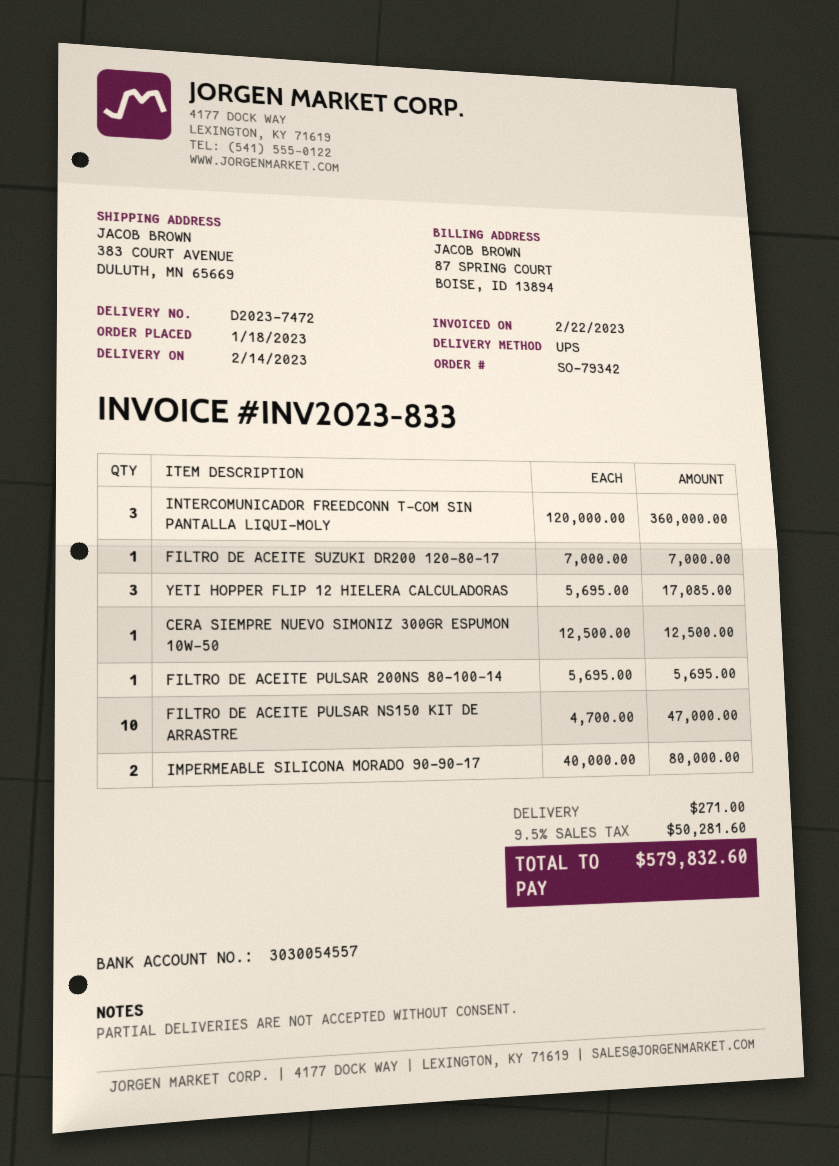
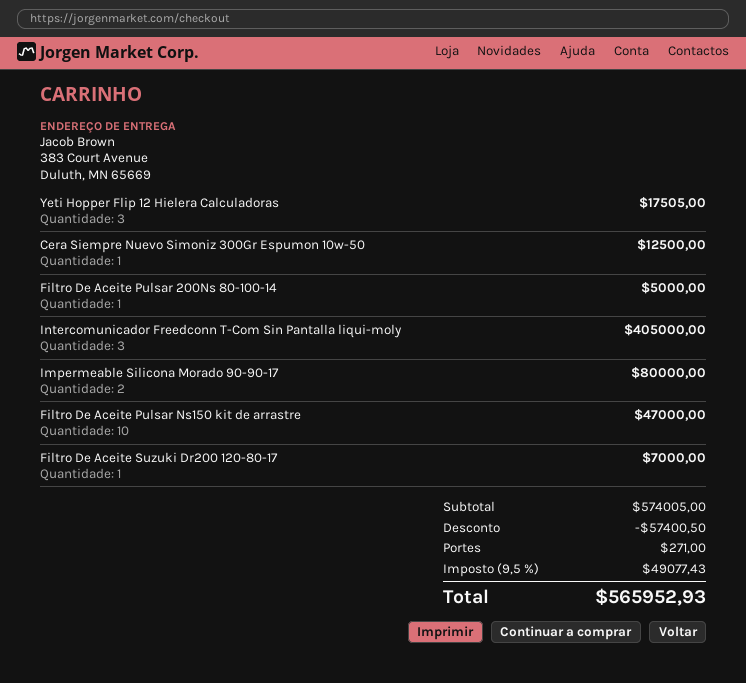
INTERCOMUNICADOR FREEDCONN T-COM SIN PANTALLA LIQUI-MOLY: 3 for 360000.00 -> 3 for 405000.00
YETI HOPPER FLIP 12 HIELERA CALCULADORAS: 3 for 17085.00 -> 3 for 17505.00
FILTRO DE ACEITE PULSAR 200NS 80-100-14: 1 for 5695.00 -> 1 for 5000.00
discount: none -> 57400.50
tax: 9.5% = 50281.60 -> 9.5% = 49077.43
total: 579832.60 -> 565952.93

